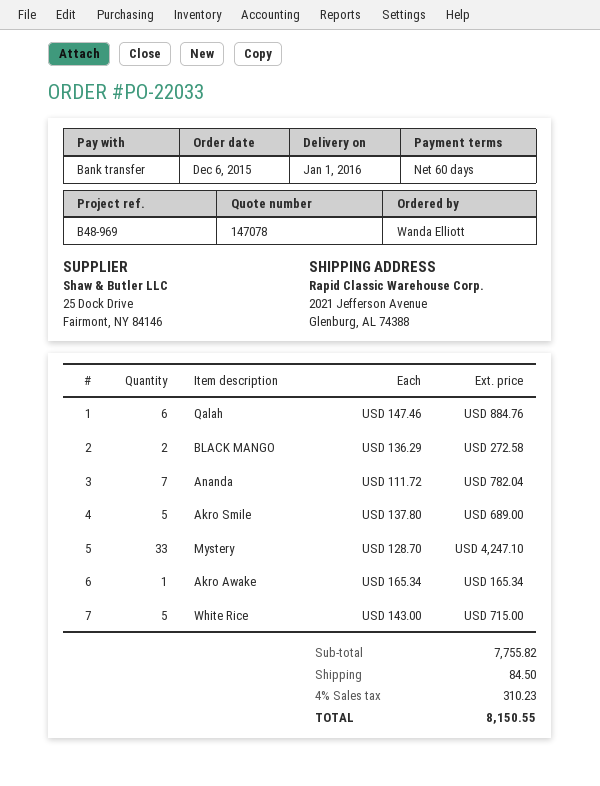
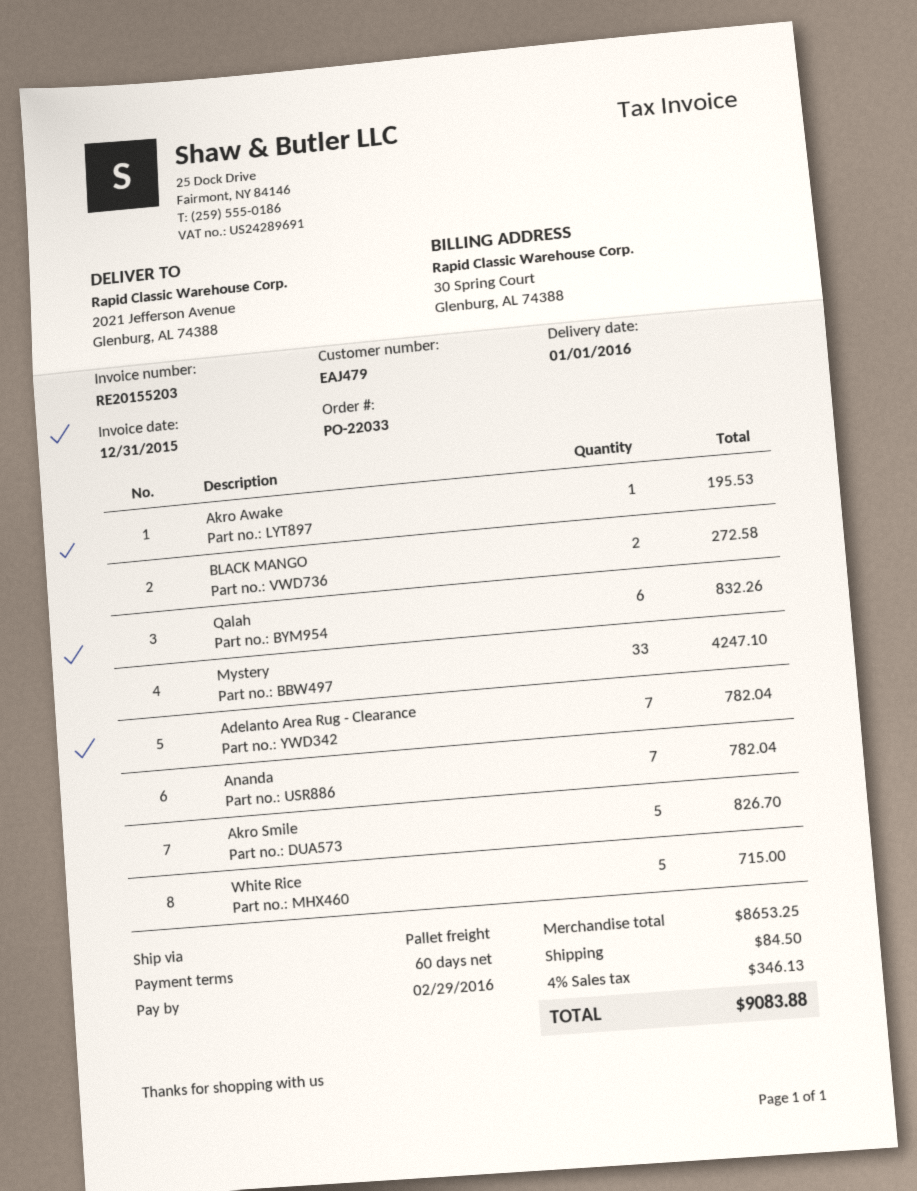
Qalah: 6 for 884.76 -> 6 for 832.26
Akro Smile: 5 for 689.00 -> 5 for 826.70
Akro Awake: 1 for 165.34 -> 1 for 195.53
Adelanto Area Rug - Clearance: none -> 7 for 782.04
subtotal: 7755.82 -> 8653.25
tax: 4% = 310.23 -> 4% = 346.13
total: 8150.55 -> 9083.88

